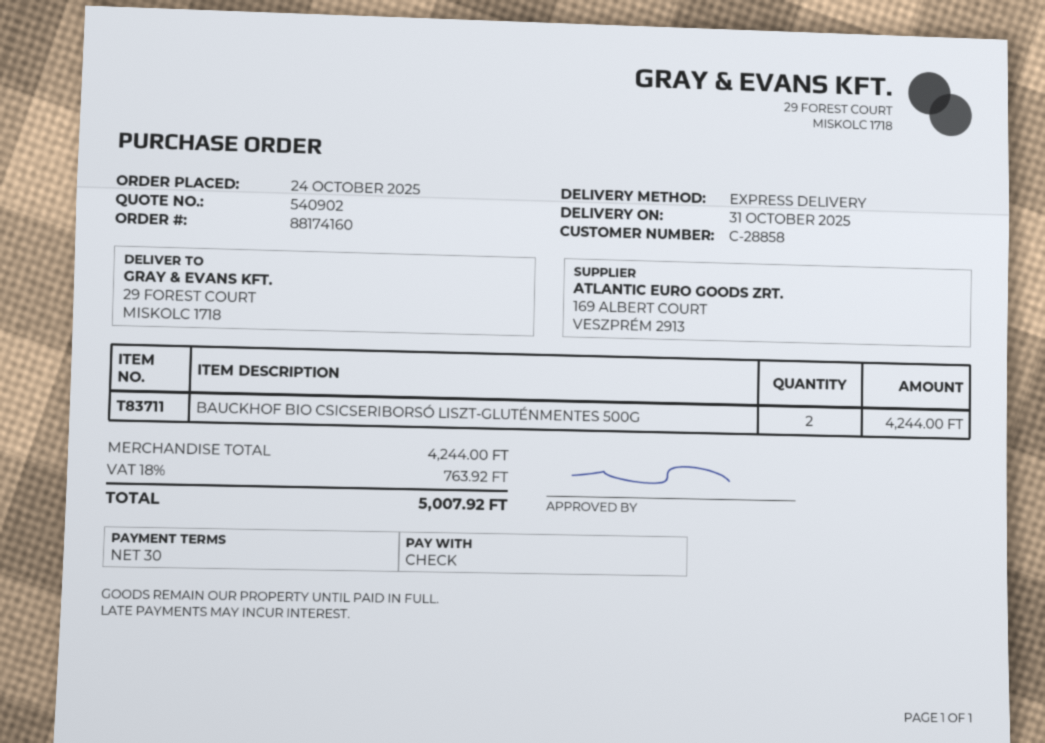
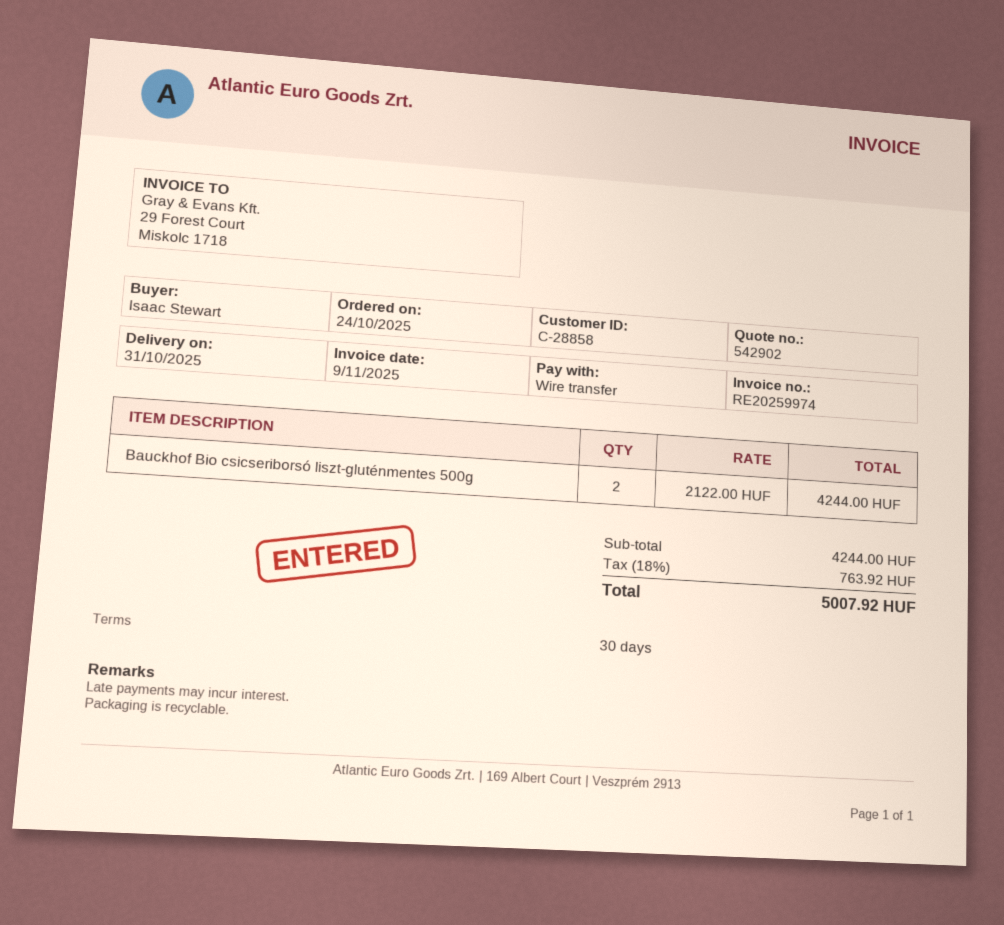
quote number: 540902 -> 542902
payment method: cheque -> bank transfer

